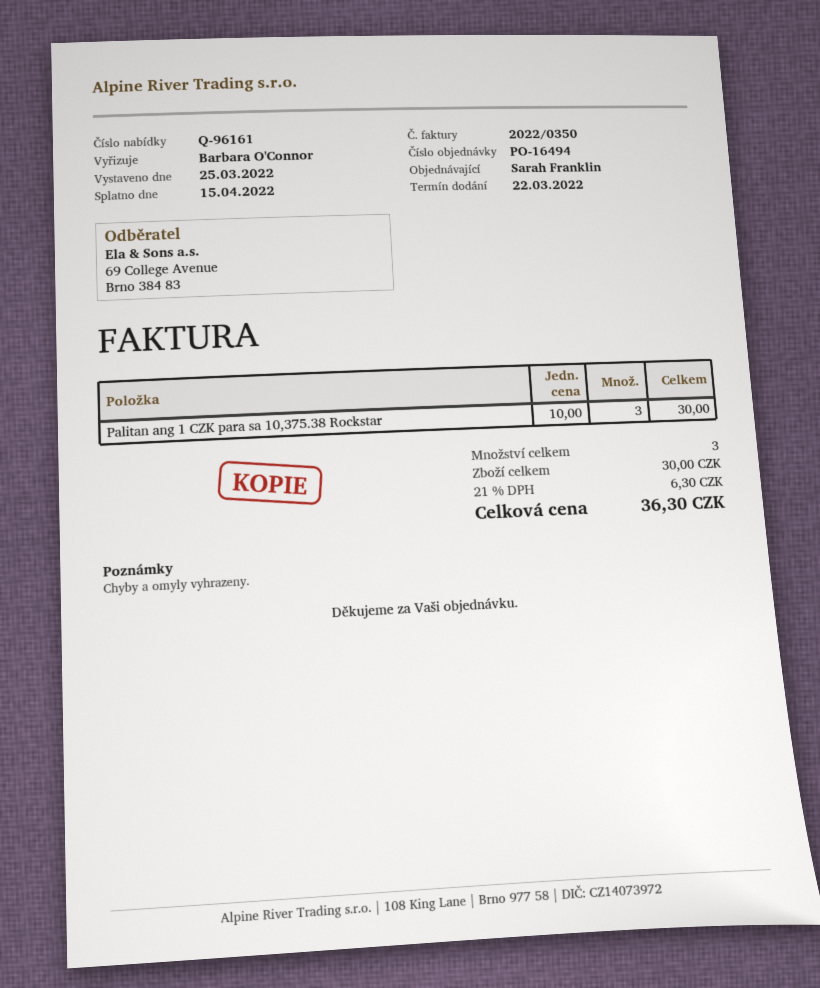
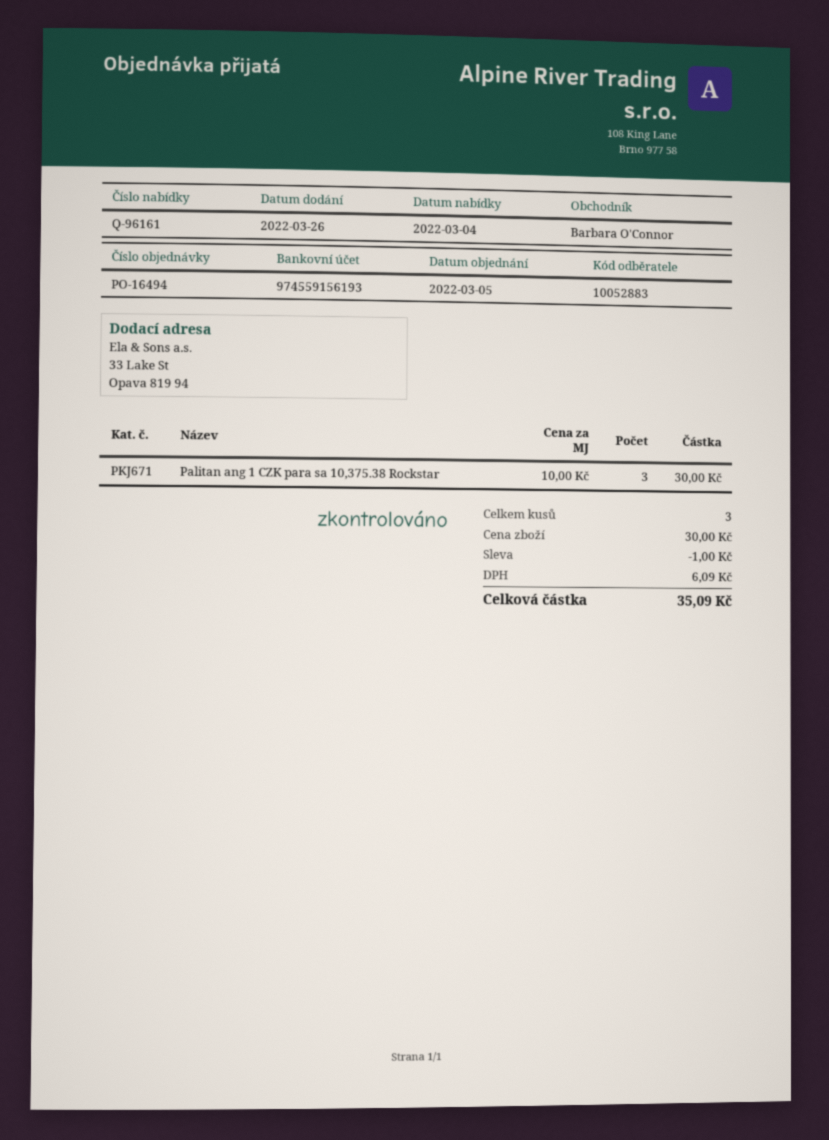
delivery date: 2022-03-22 -> 2022-03-26
discount: none -> 1.00
tax: 6.30 -> 6.09
total: 36.30 -> 35.09

